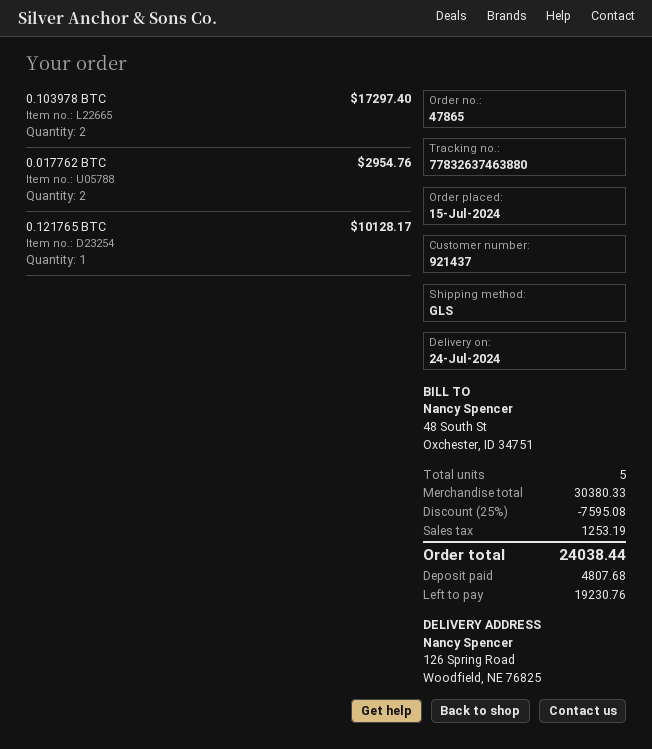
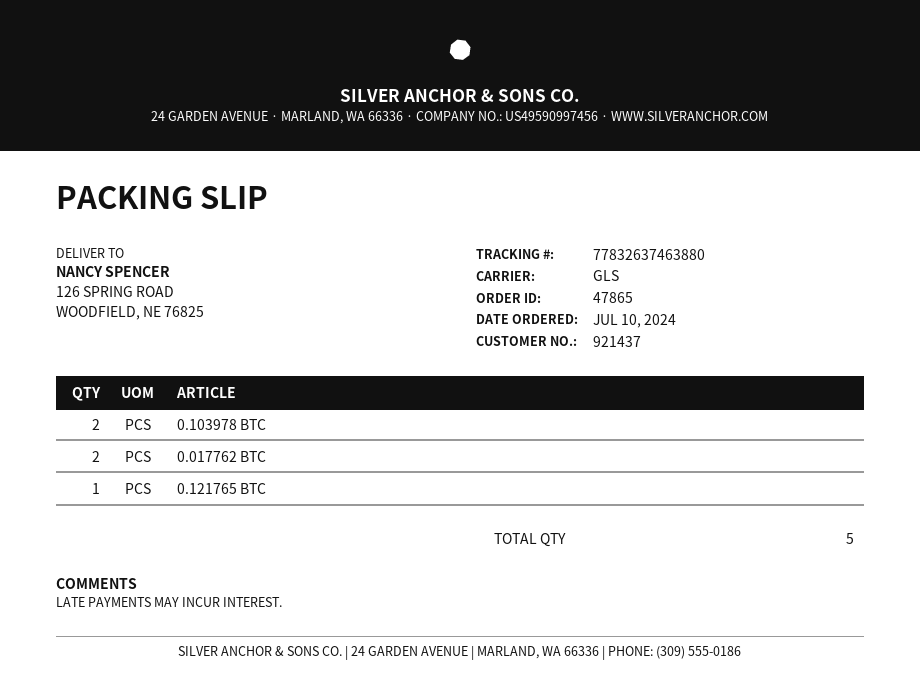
order date: 2024-07-15 -> 2024-07-10

